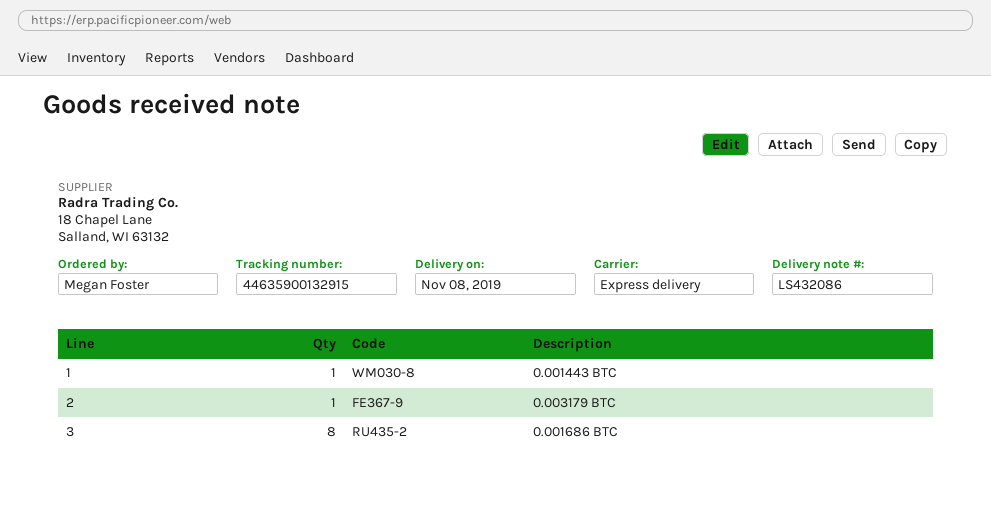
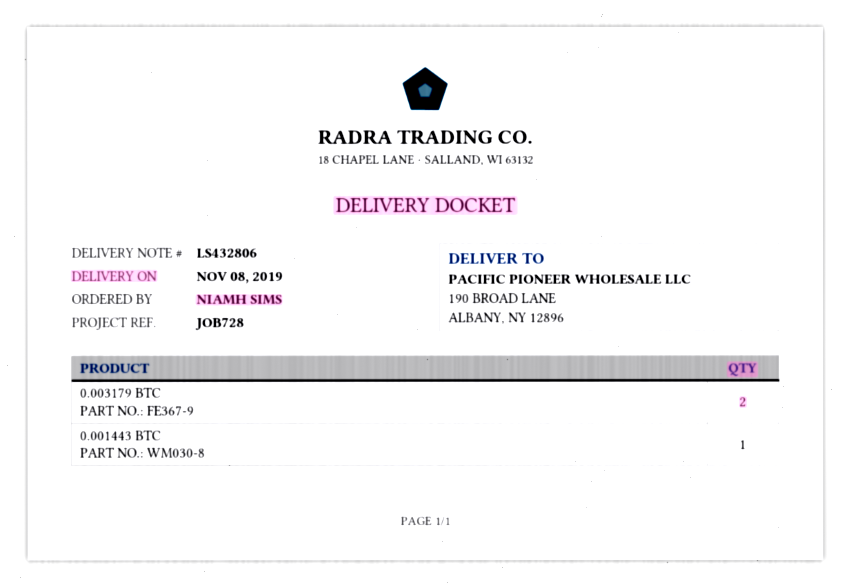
delivery note number: LS432086 -> LS432806
ordered by: Megan Foster -> NIAMH SIMS
0.003179 BTC: 1 -> 2
0.001686 BTC: 8 -> none

